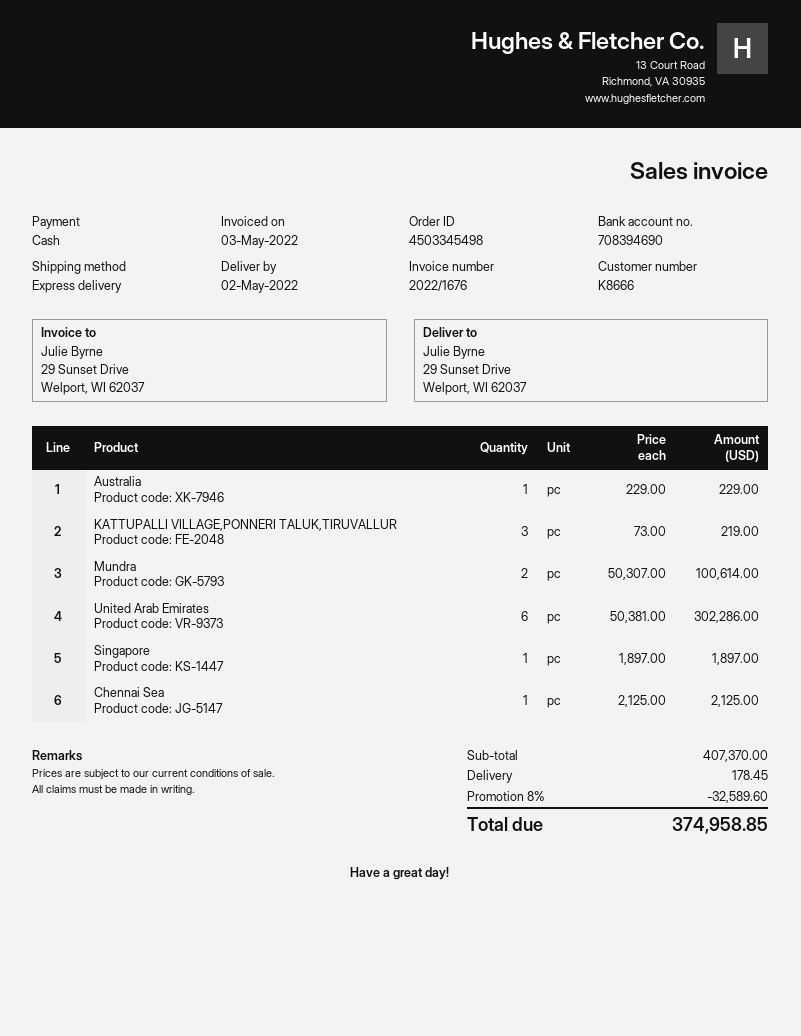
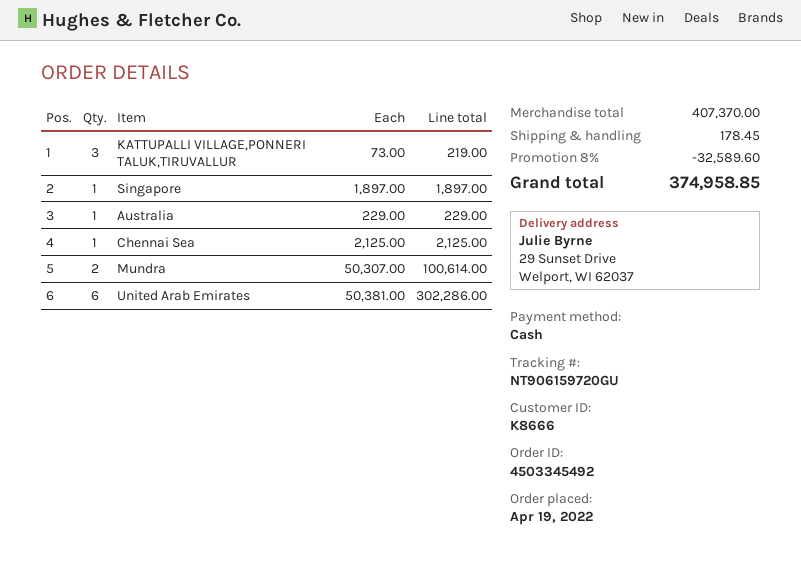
order number: 4503345498 -> 4503345492

